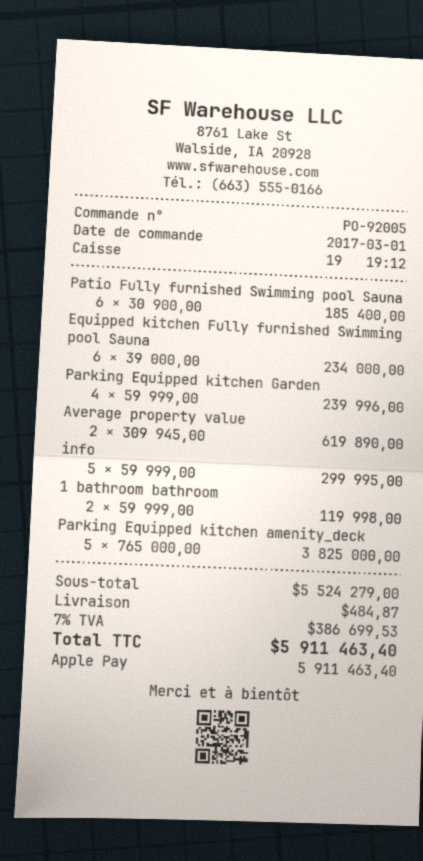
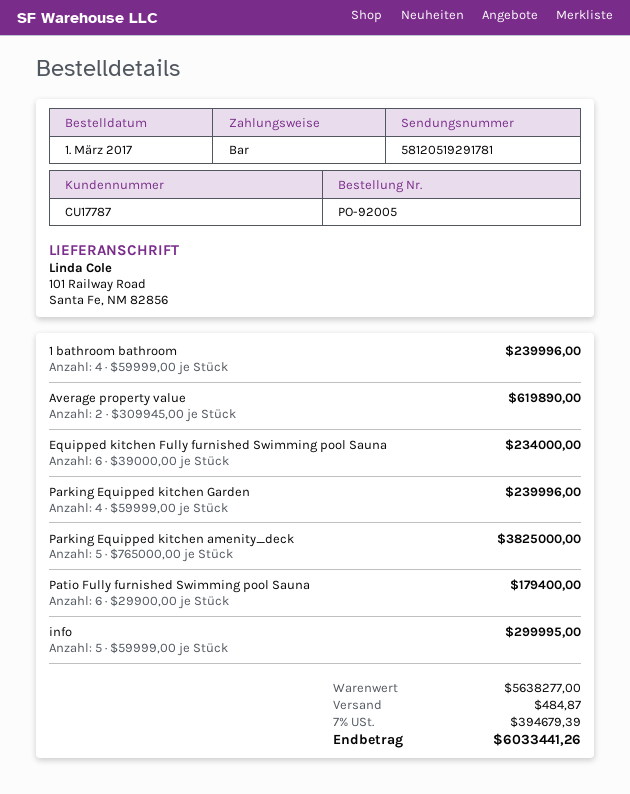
payment method: Apple Pay -> cash
Patio Fully furnished Swimming pool Sauna: 6 x 30900.00 = 185400.00 -> 6 x 29900.00 = 179400.00
1 bathroom bathroom: 2 x 59999.00 = 119998.00 -> 4 x 59999.00 = 239996.00
subtotal: 5524279.00 -> 5638277.00
tax: 7% = 386699.53 -> 7% = 394679.39
total: 5911463.40 -> 6033441.26

